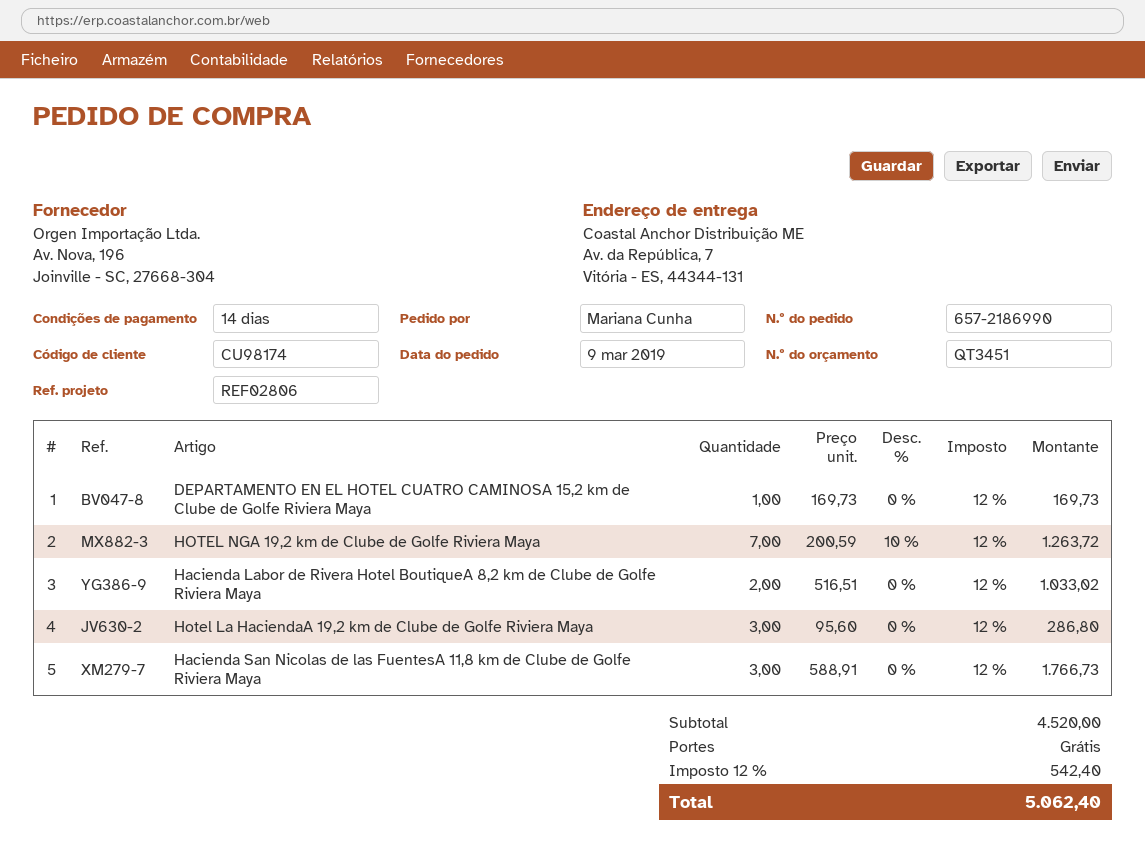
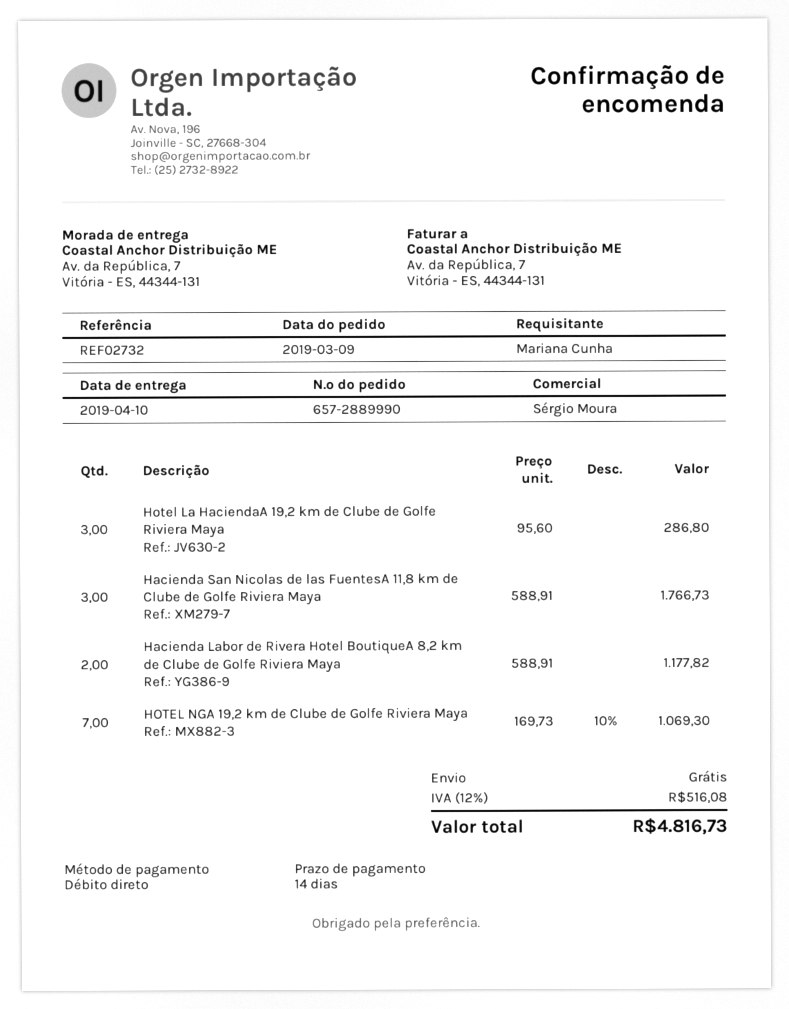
order number: 657-2186990 -> 657-2889990
reference: REF02806 -> REF02732
DEPARTAMENTO EN EL HOTEL CUATRO CAMINOSA 15,2 km de Clube de Golfe Riviera Maya: 1 x 169.73 = 169.73 -> none
HOTEL NGA 19,2 km de Clube de Golfe Riviera Maya: 7 x 200.59 - 10% = 1263.72 -> 7 x 169.73 - 10% = 1069.30
Hacienda Labor de Rivera Hotel BoutiqueA 8,2 km de Clube de Golfe Riviera Maya: 2 x 516.51 = 1033.02 -> 2 x 588.91 = 1177.82
tax: 12% = 542.40 -> 12% = 516.08
total: 5062.40 -> 4816.73

